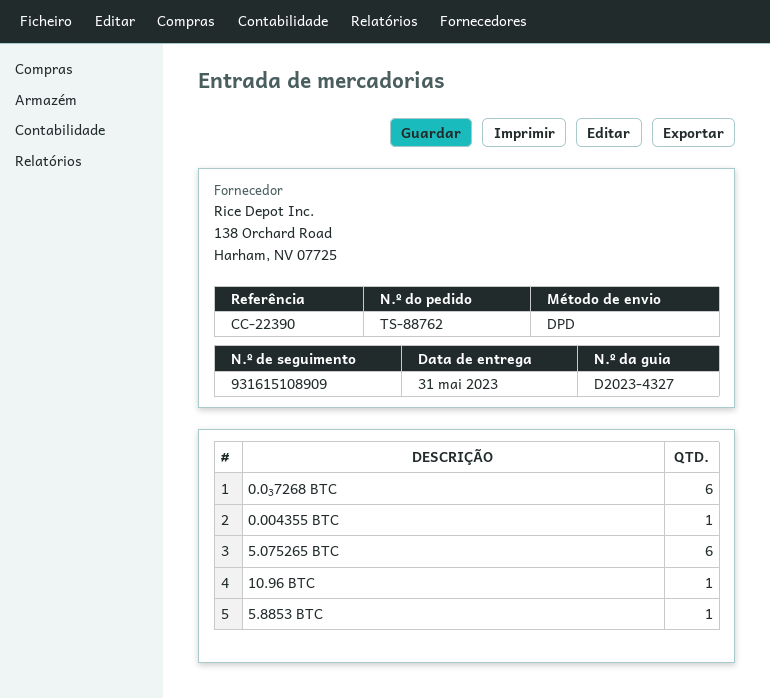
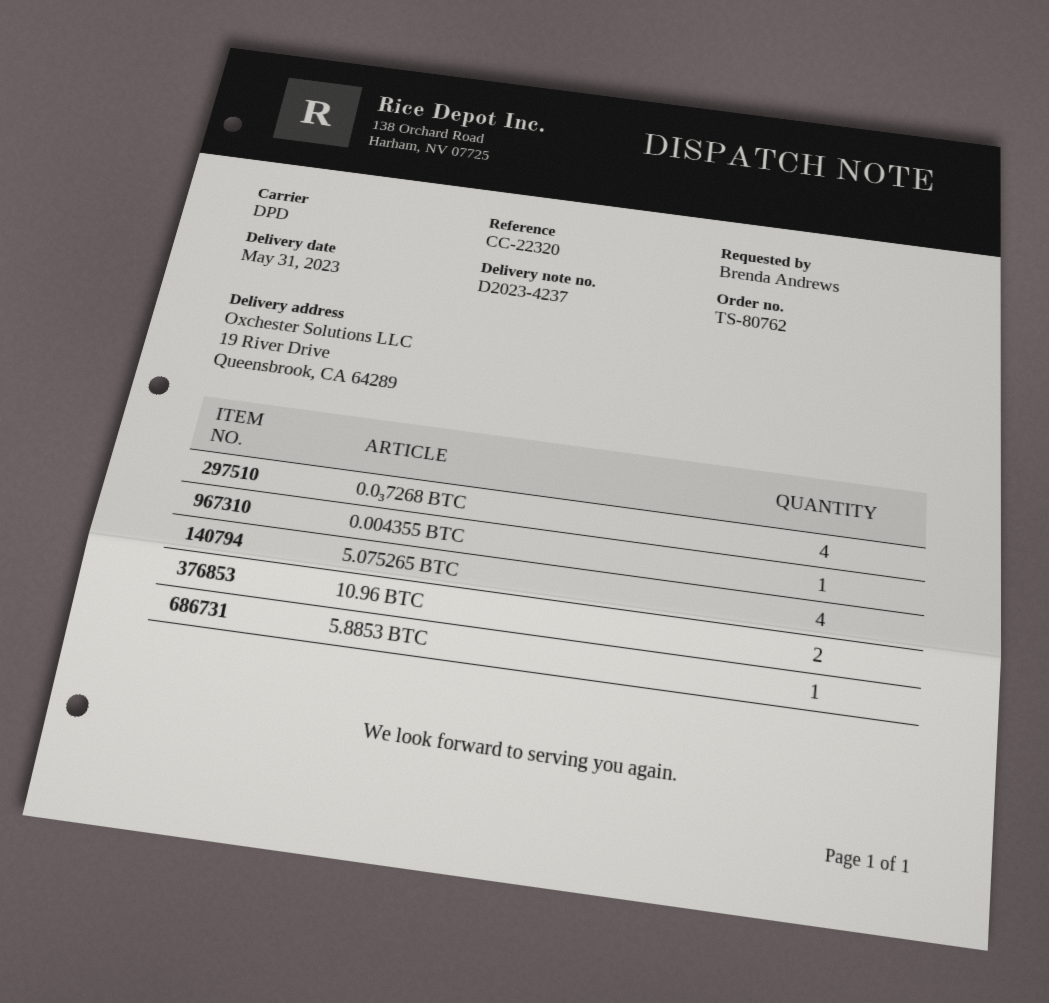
order number: TS-88762 -> TS-80762
delivery note number: D2023-4327 -> D2023-4237
reference: CC-22390 -> CC-22320
0.0₃7268 BTC: 6 -> 4
5.075265 BTC: 6 -> 4
10.96 BTC: 1 -> 2

